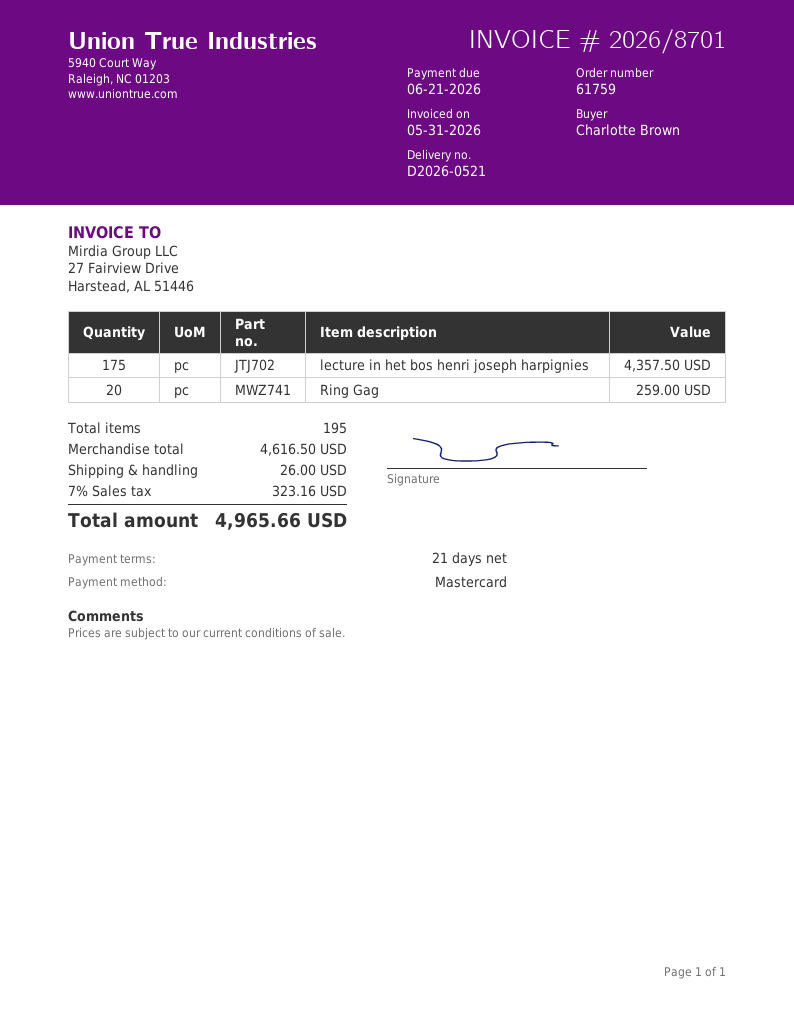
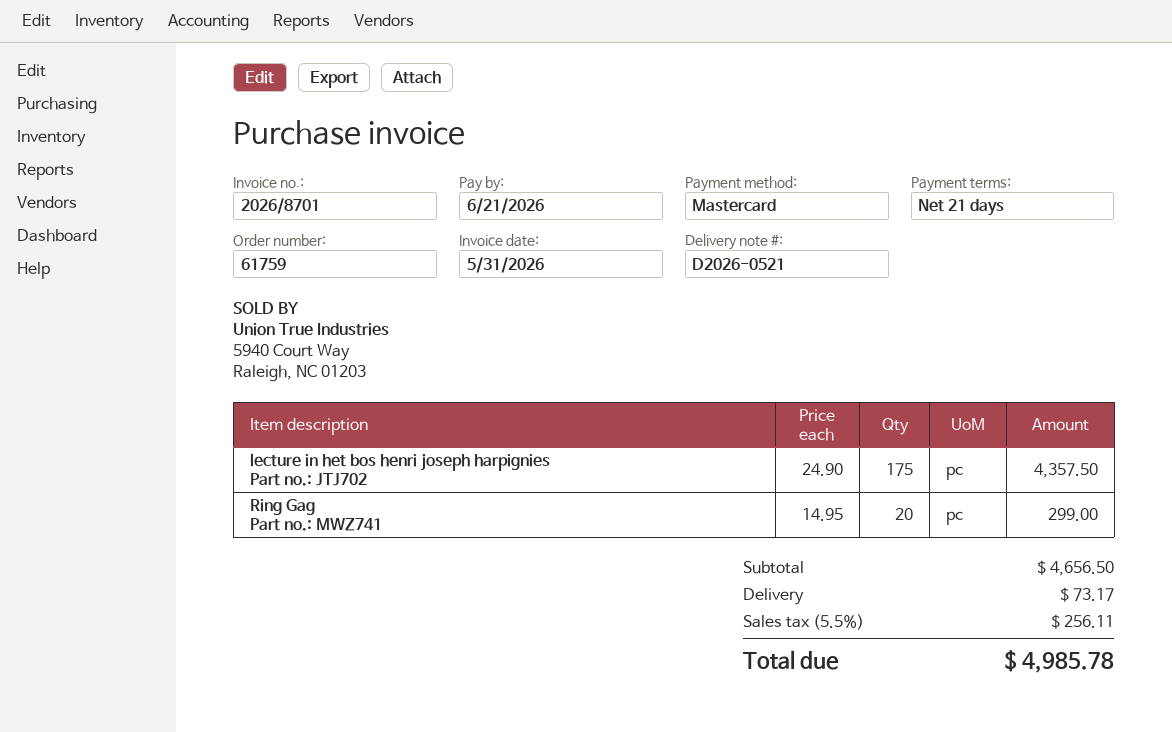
Ring Gag: 20 for 259.00 -> 20 for 299.00
subtotal: 4616.50 -> 4656.50
shipping: 26.00 -> 73.17
tax: 7% = 323.16 -> 5.5% = 256.11
total: 4965.66 -> 4985.78

